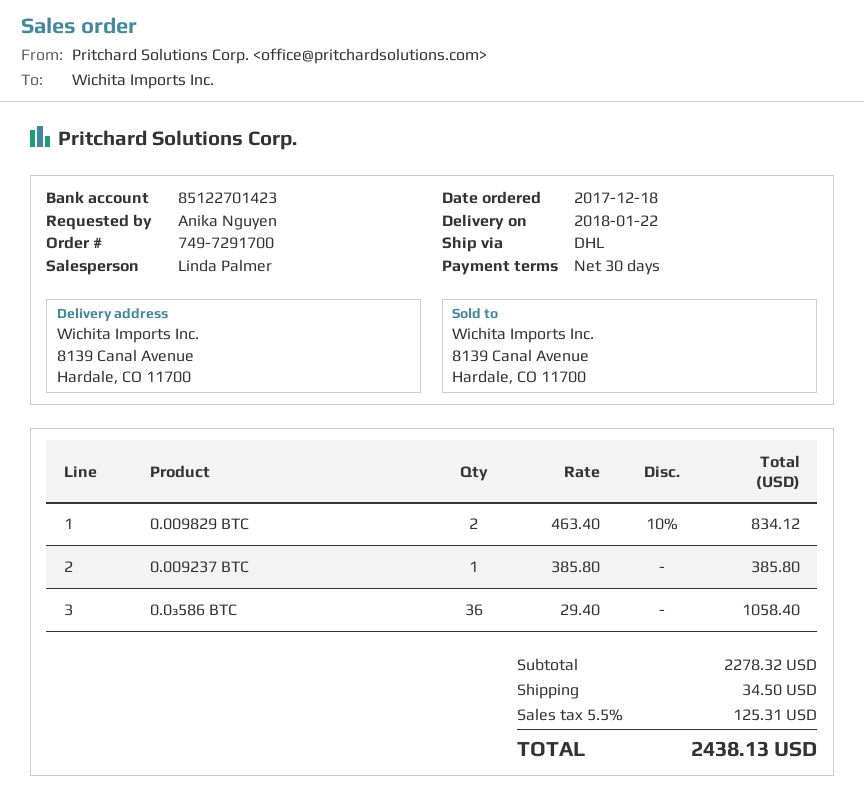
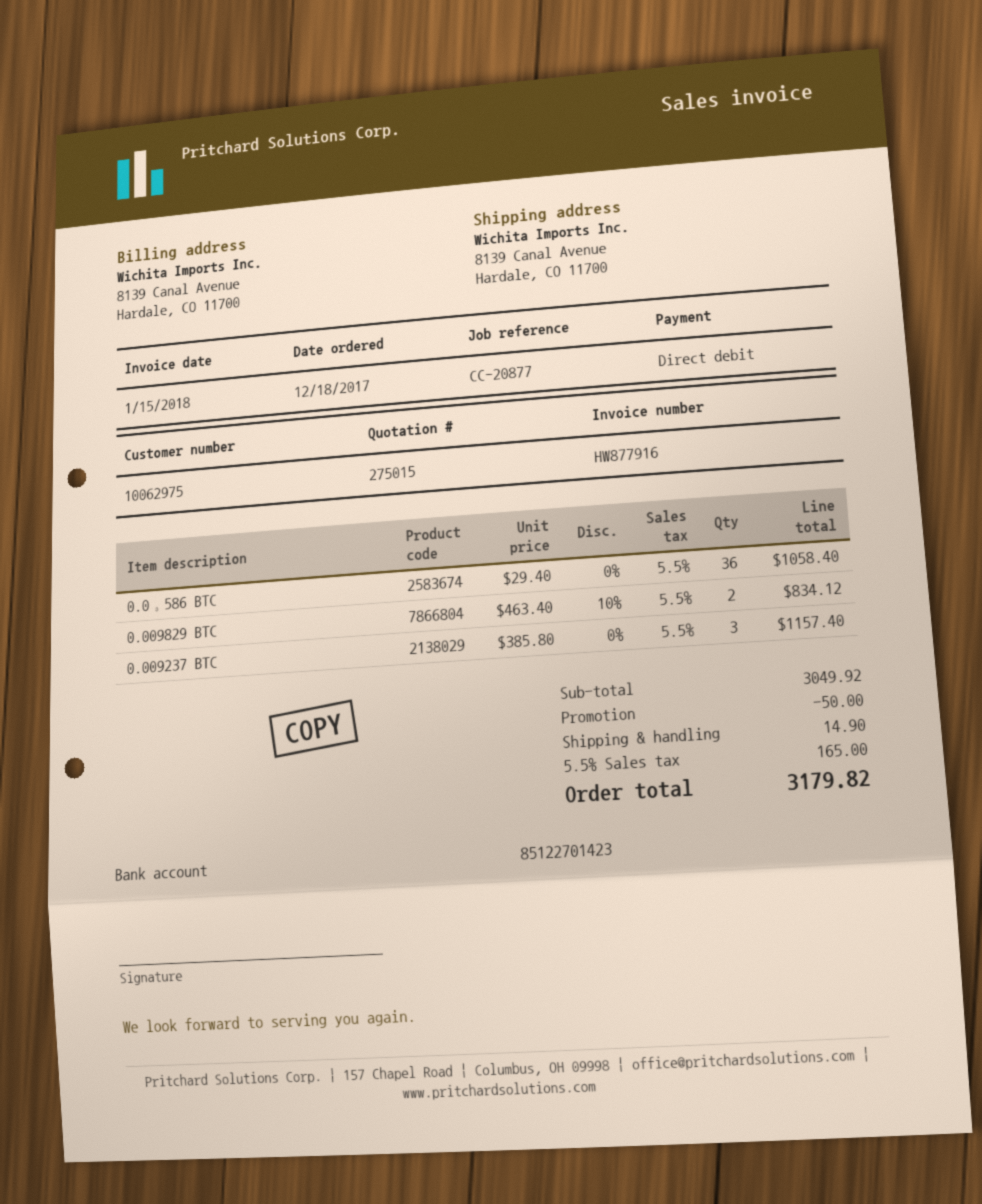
0.009237 BTC: 1 x 385.80 = 385.80 -> 3 x 385.80 = 1157.40
subtotal: 2278.32 -> 3049.92
discount: none -> 50.00
shipping: 34.50 -> 14.90
tax: 5.5% = 125.31 -> 5.5% = 165.00
total: 2438.13 -> 3179.82

